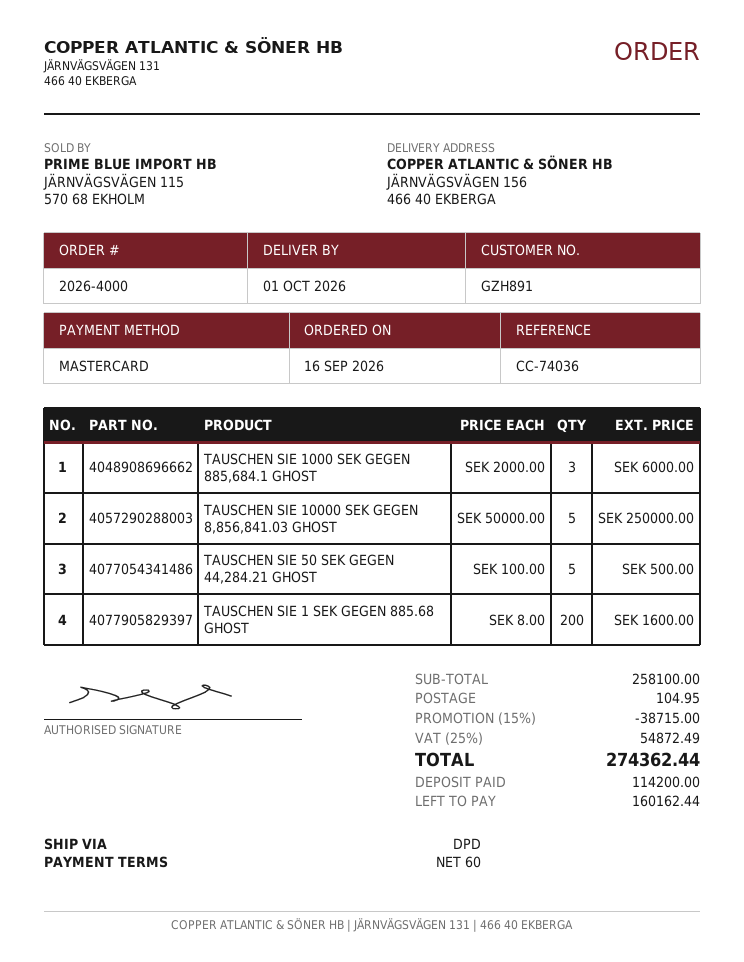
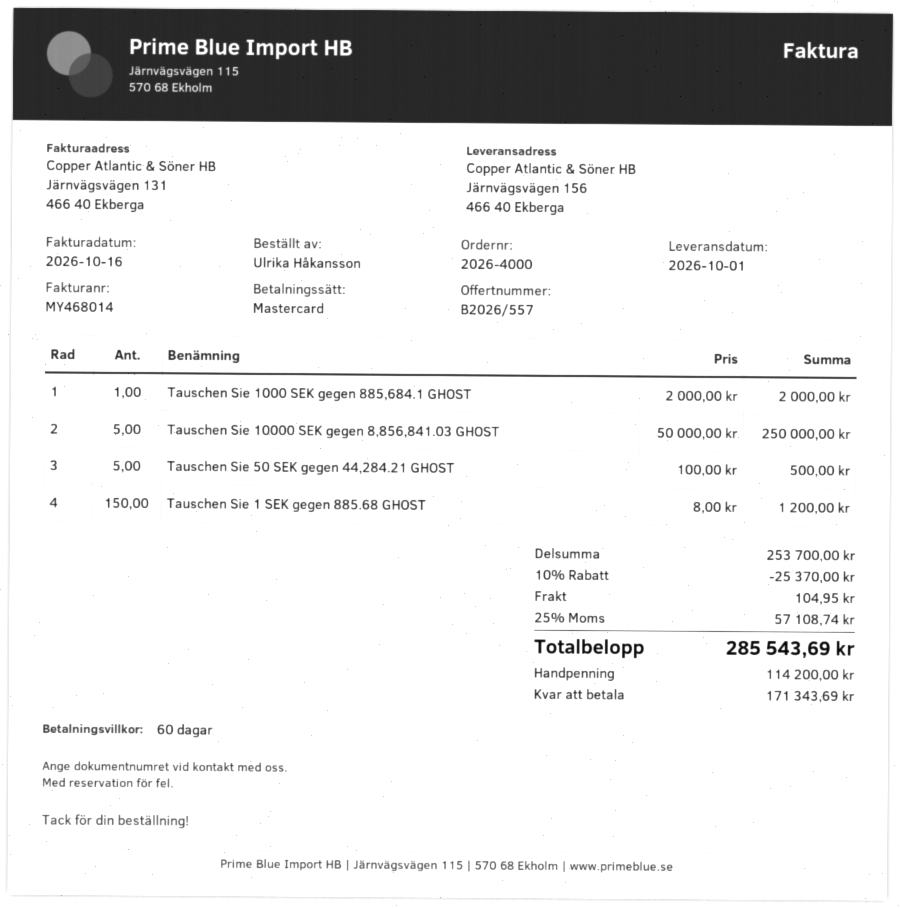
TAUSCHEN SIE 1000 SEK GEGEN 885,684.1 GHOST: 3 x 2000.00 = 6000.00 -> 1 x 2000.00 = 2000.00
TAUSCHEN SIE 1 SEK GEGEN 885.68 GHOST: 200 x 8.00 = 1600.00 -> 150 x 8.00 = 1200.00
subtotal: 258100.00 -> 253700.00
discount: 15% = 38715.00 -> 10% = 25370.00
tax: 25% = 54872.49 -> 25% = 57108.74
total: 274362.44 -> 285543.69
balance: 160162.44 -> 171343.69

